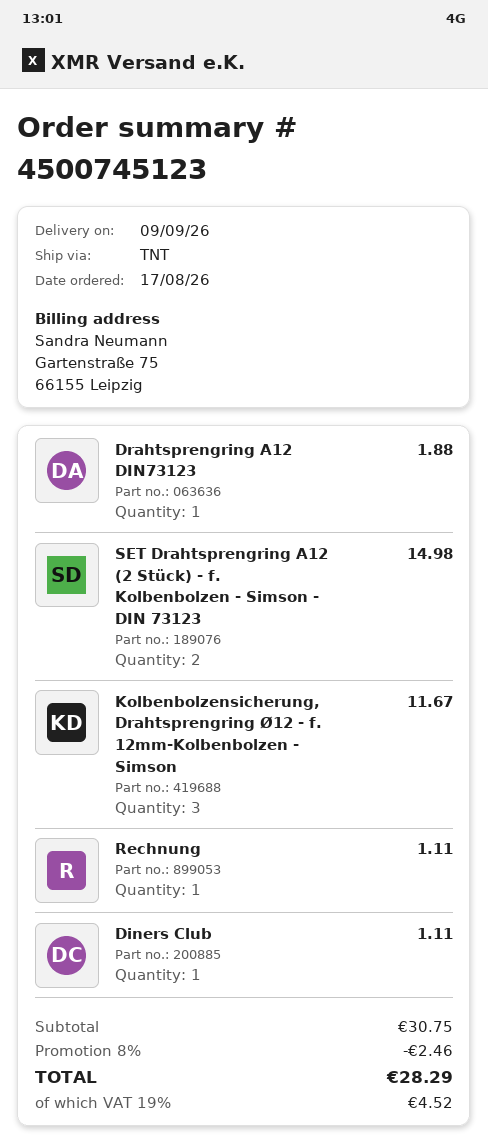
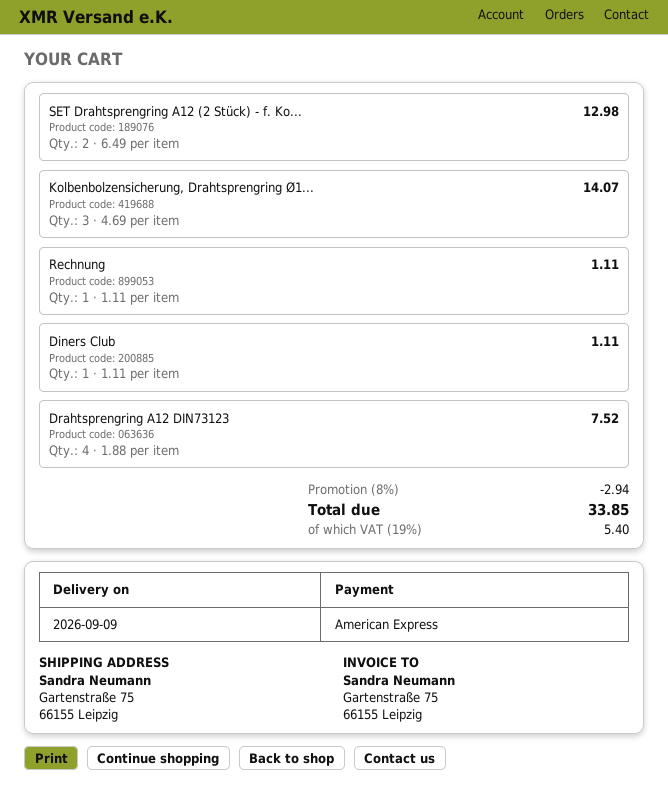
Drahtsprengring A12 DIN73123: 1 for 1.88 -> 4 for 7.52
SET Drahtsprengring A12 (2 Stück) - f. Kolbenbolzen - Simson - DIN 73123: 2 for 14.98 -> 2 for 12.98
Kolbenbolzensicherung, Drahtsprengring Ø12 - f. 12mm-Kolbenbolzen - Simson: 3 for 11.67 -> 3 for 14.07
discount: 8% = 2.46 -> 8% = 2.94
tax: 19% = 4.52 -> 19% = 5.40
total: 28.29 -> 33.85

